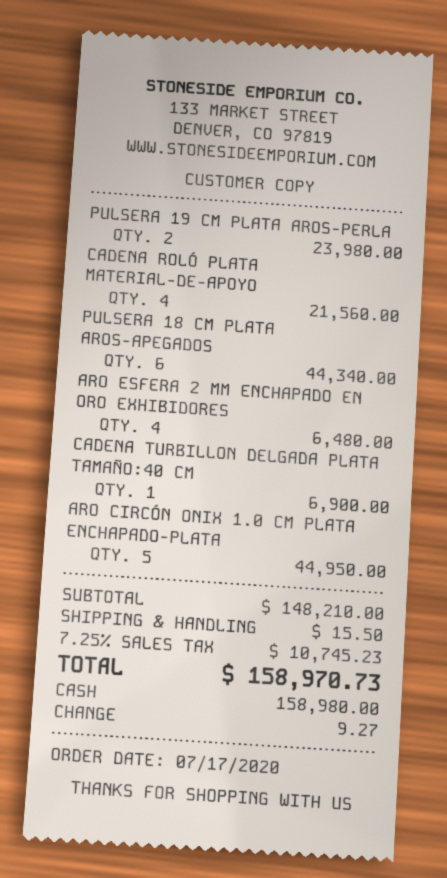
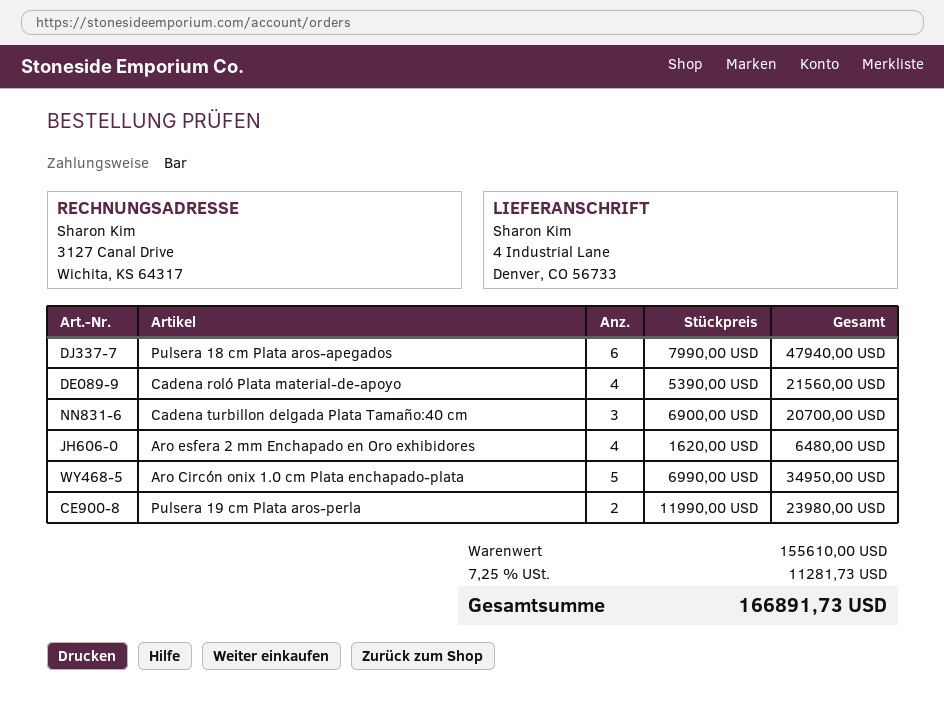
PULSERA 18 CM PLATA AROS-APEGADOS: 6 for 44340.00 -> 6 for 47940.00
CADENA TURBILLON DELGADA PLATA TAMAÑO:40 CM: 1 for 6900.00 -> 3 for 20700.00
ARO CIRCÓN ONIX 1.0 CM PLATA ENCHAPADO-PLATA: 5 for 44950.00 -> 5 for 34950.00
subtotal: 148210.00 -> 155610.00
shipping: 15.50 -> none
tax: 7.25% = 10745.23 -> 7.25% = 11281.73
total: 158970.73 -> 166891.73

